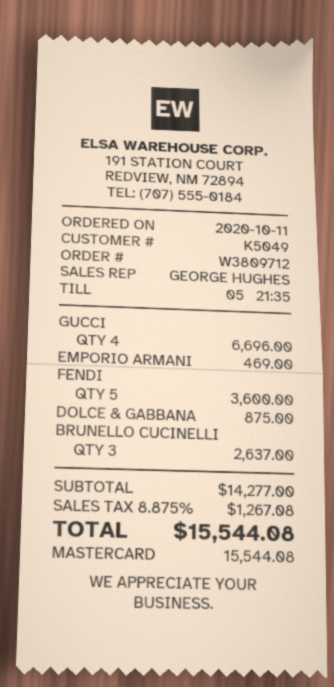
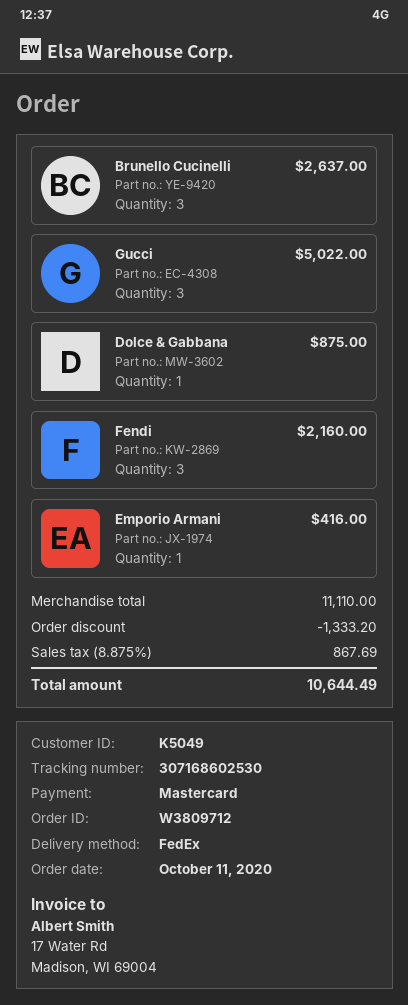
GUCCI: 4 for 6696.00 -> 3 for 5022.00
EMPORIO ARMANI: 1 for 469.00 -> 1 for 416.00
FENDI: 5 for 3600.00 -> 3 for 2160.00
subtotal: 14277.00 -> 11110.00
discount: none -> 1333.20
tax: 8.875% = 1267.08 -> 8.875% = 867.69
total: 15544.08 -> 10644.49

